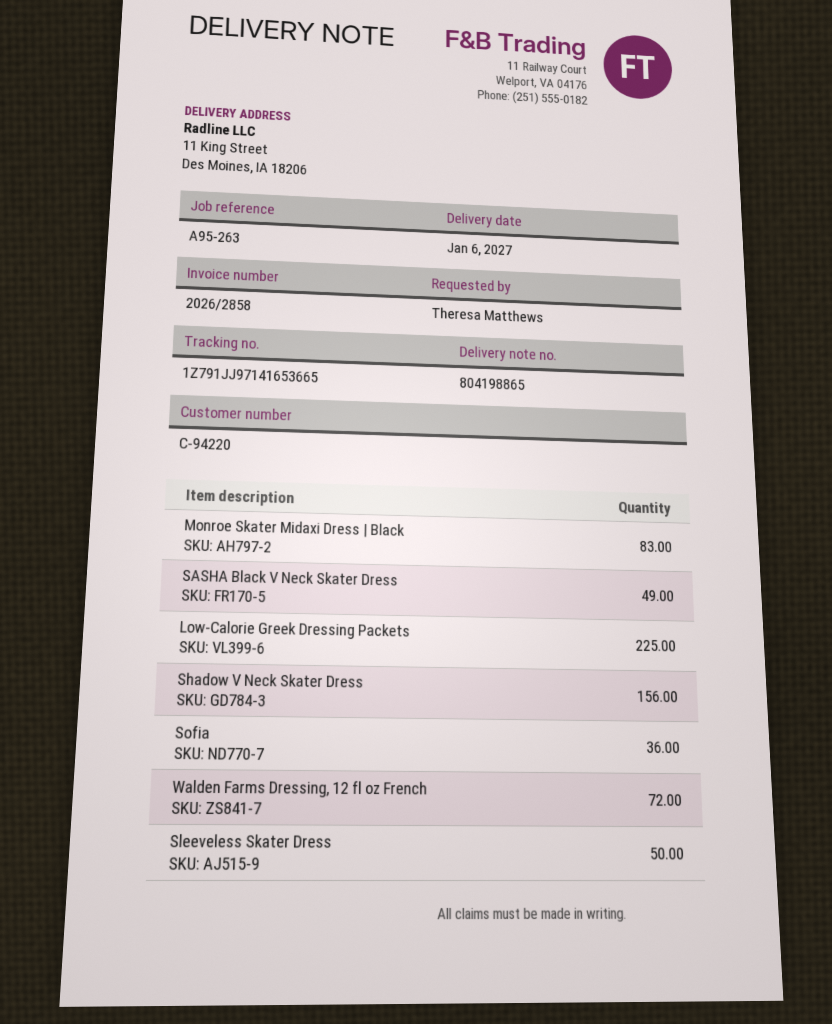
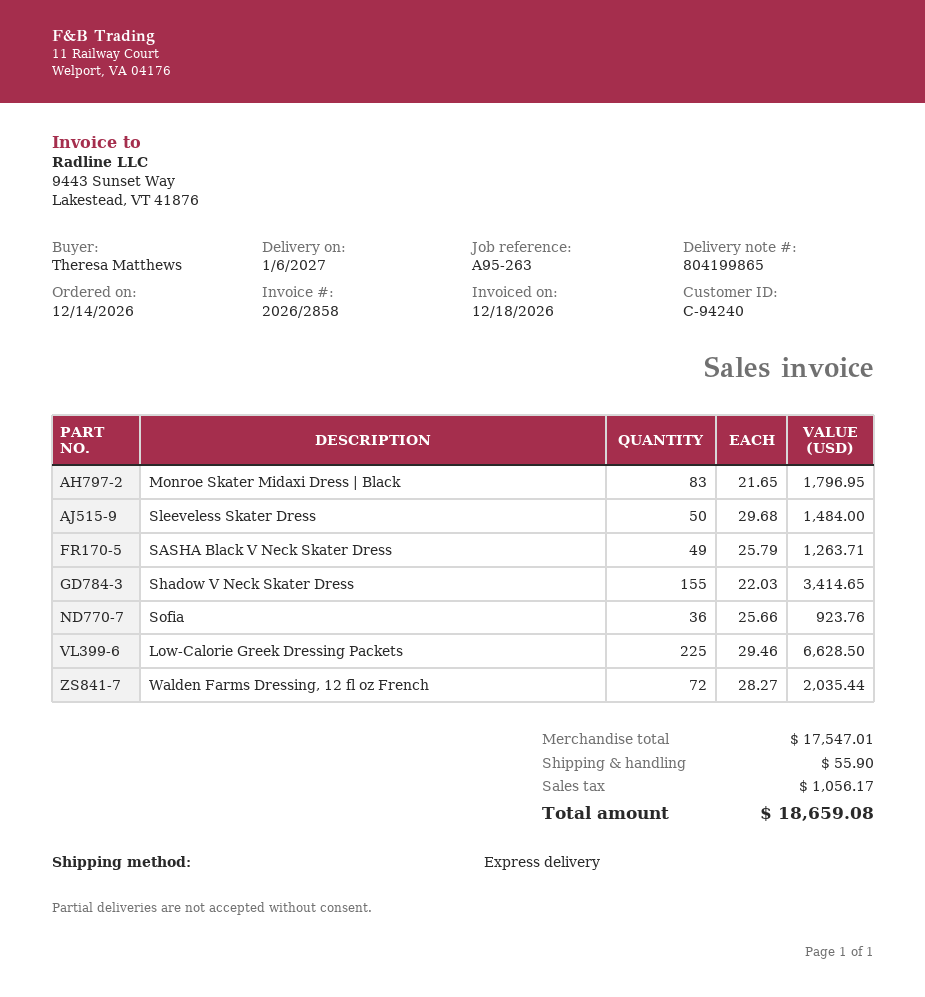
delivery note number: 804198865 -> 804199865
customer number: C-94220 -> C-94240
Shadow V Neck Skater Dress: 156 -> 155

